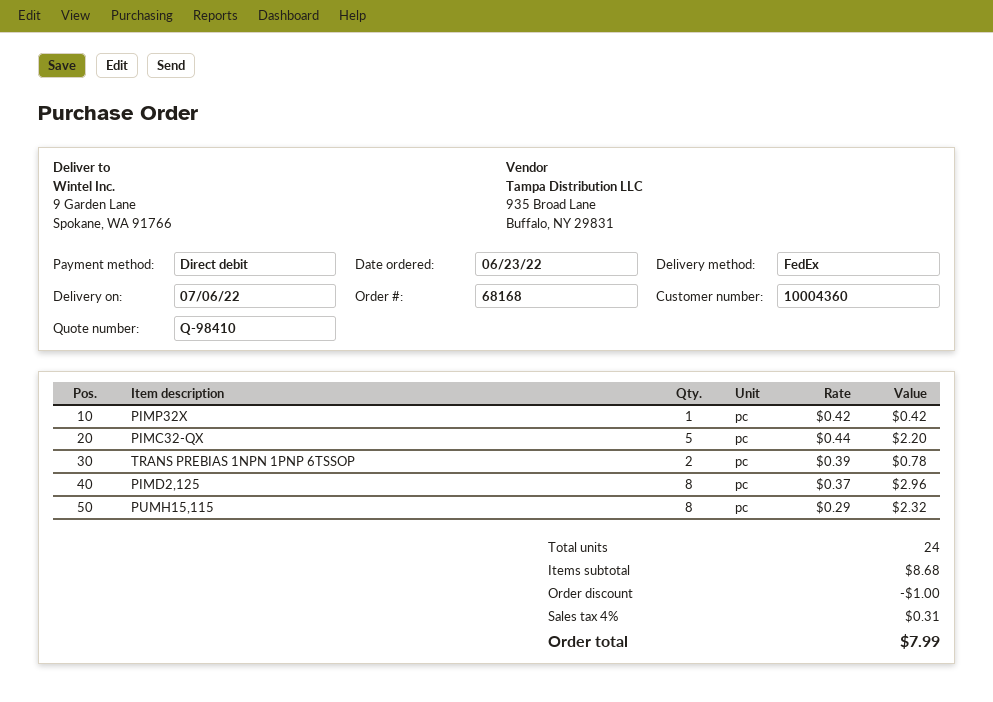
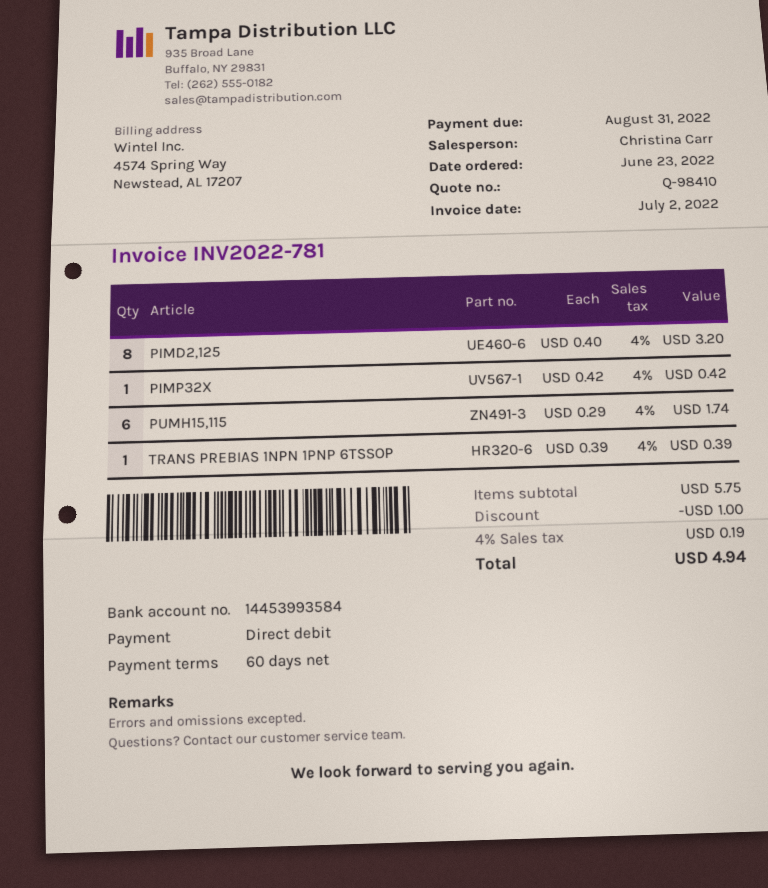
PIMC32-QX: 5 x 0.44 = 2.20 -> none
TRANS PREBIAS 1NPN 1PNP 6TSSOP: 2 x 0.39 = 0.78 -> 1 x 0.39 = 0.39
PIMD2,125: 8 x 0.37 = 2.96 -> 8 x 0.40 = 3.20
PUMH15,115: 8 x 0.29 = 2.32 -> 6 x 0.29 = 1.74
subtotal: 8.68 -> 5.75
tax: 4% = 0.31 -> 4% = 0.19
total: 7.99 -> 4.94

